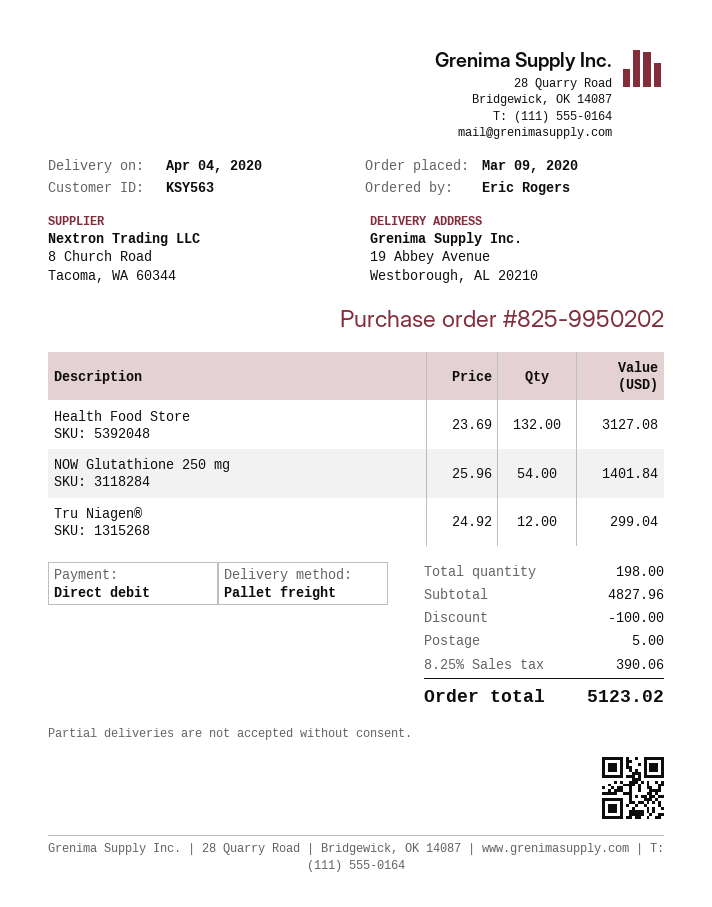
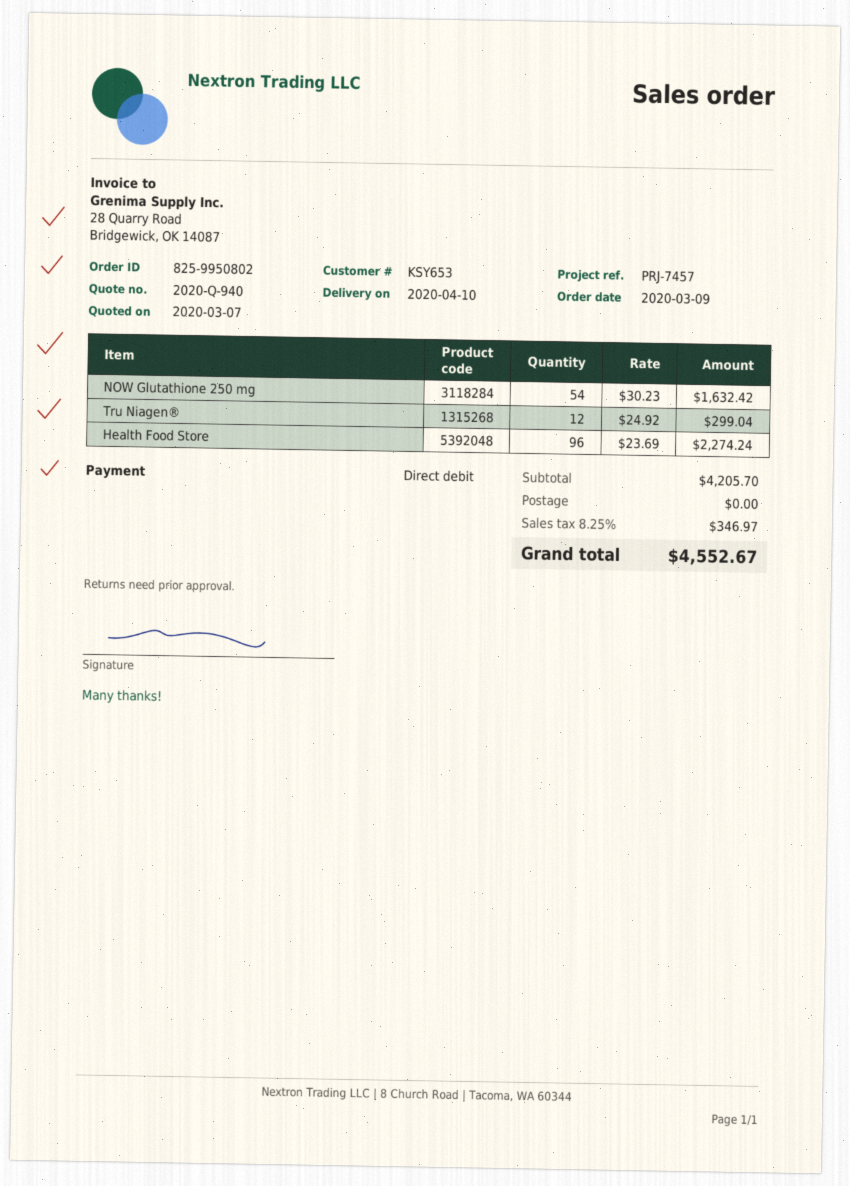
order number: 825-9950202 -> 825-9950802
delivery date: 2020-04-04 -> 2020-04-10
customer number: KSY563 -> KSY653
Health Food Store: 132 x 23.69 = 3127.08 -> 96 x 23.69 = 2274.24
NOW Glutathione 250 mg: 54 x 25.96 = 1401.84 -> 54 x 30.23 = 1632.42
subtotal: 4827.96 -> 4205.70
discount: 100.00 -> none
shipping: 5.00 -> 0.00
tax: 8.25% = 390.06 -> 8.25% = 346.97
total: 5123.02 -> 4552.67

